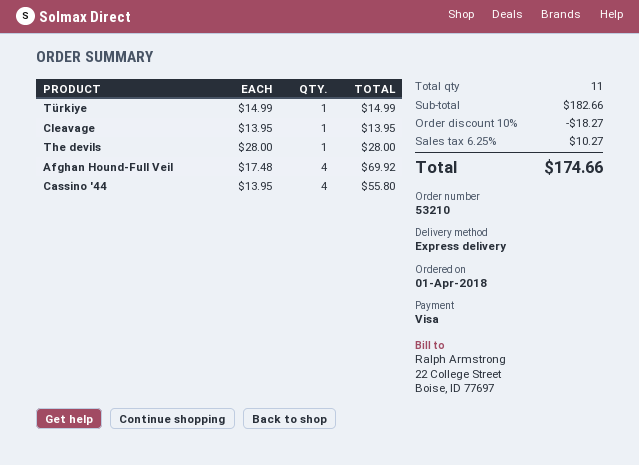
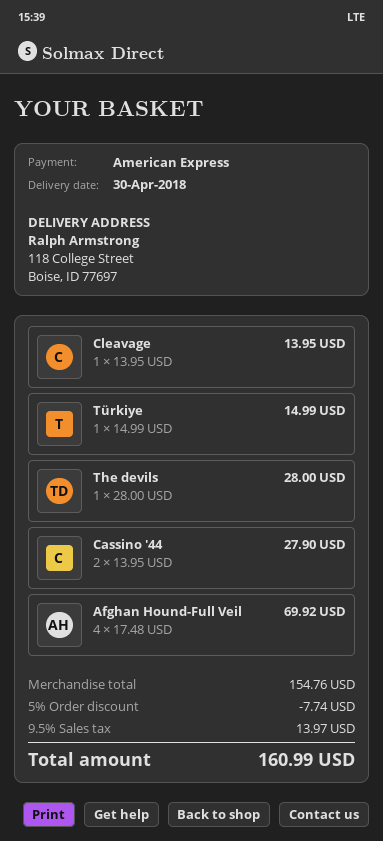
payment method: Visa -> American Express
Cassino '44: 4 x 13.95 = 55.80 -> 2 x 13.95 = 27.90
subtotal: 182.66 -> 154.76
discount: 10% = 18.27 -> 5% = 7.74
tax: 6.25% = 10.27 -> 9.5% = 13.97
total: 174.66 -> 160.99

